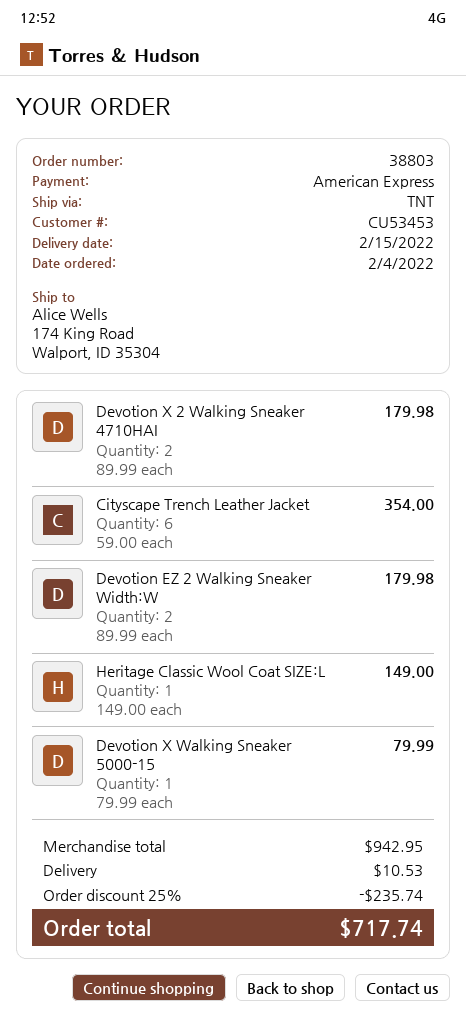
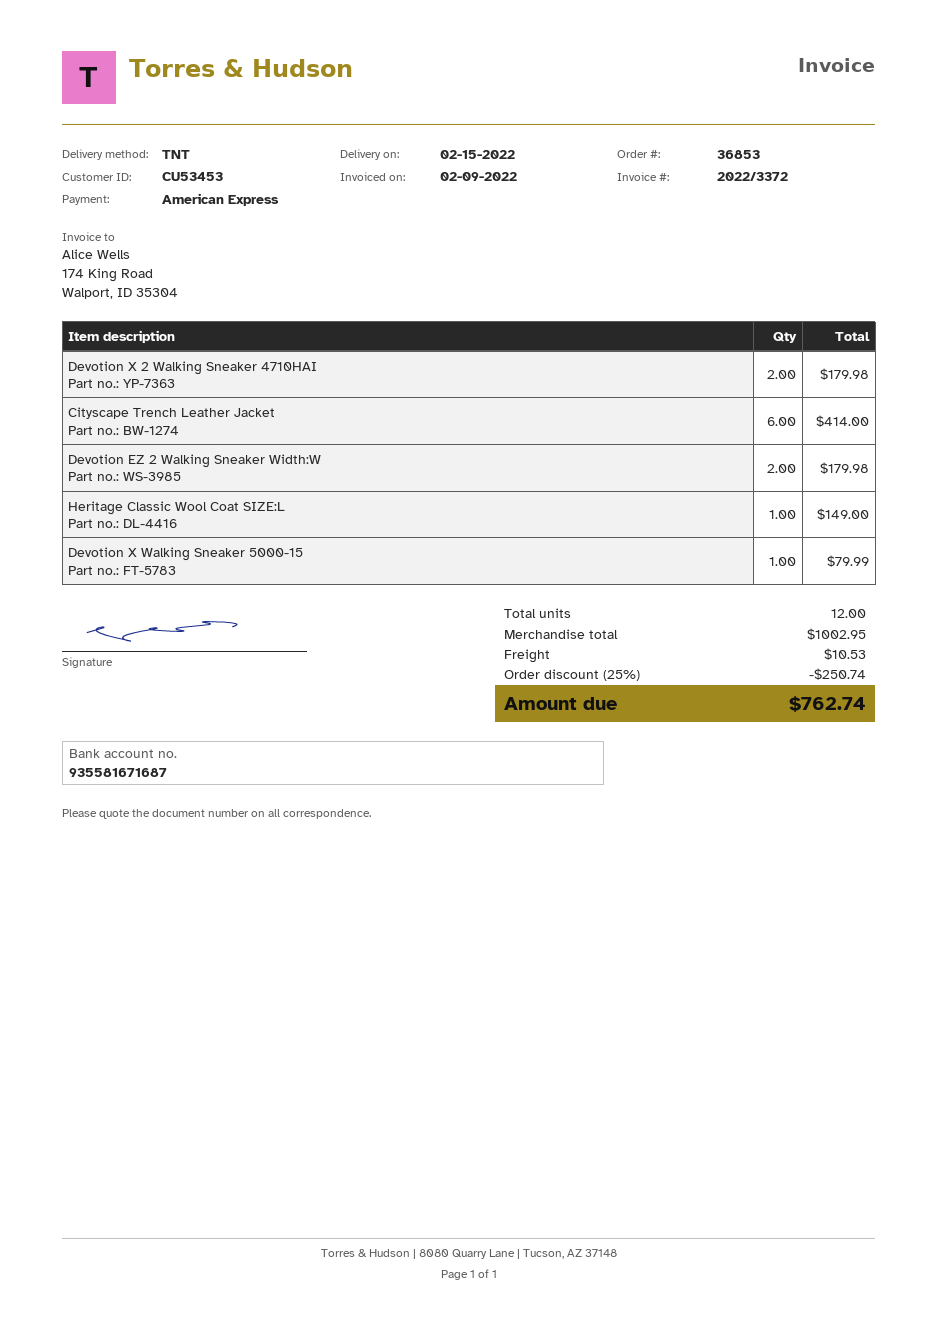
order number: 38803 -> 36853
Cityscape Trench Leather Jacket: 6 for 354.00 -> 6 for 414.00
subtotal: 942.95 -> 1002.95
discount: 25% = 235.74 -> 25% = 250.74
total: 717.74 -> 762.74

